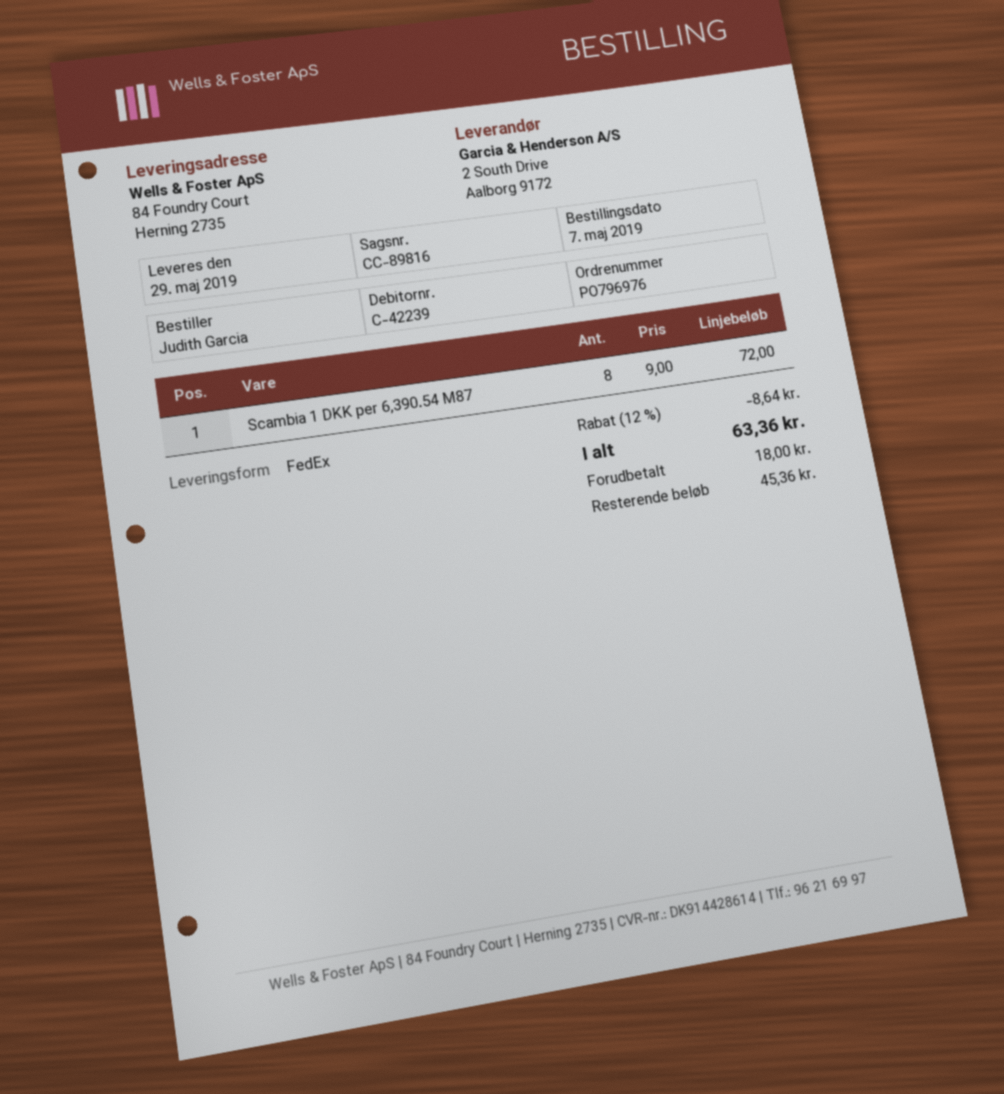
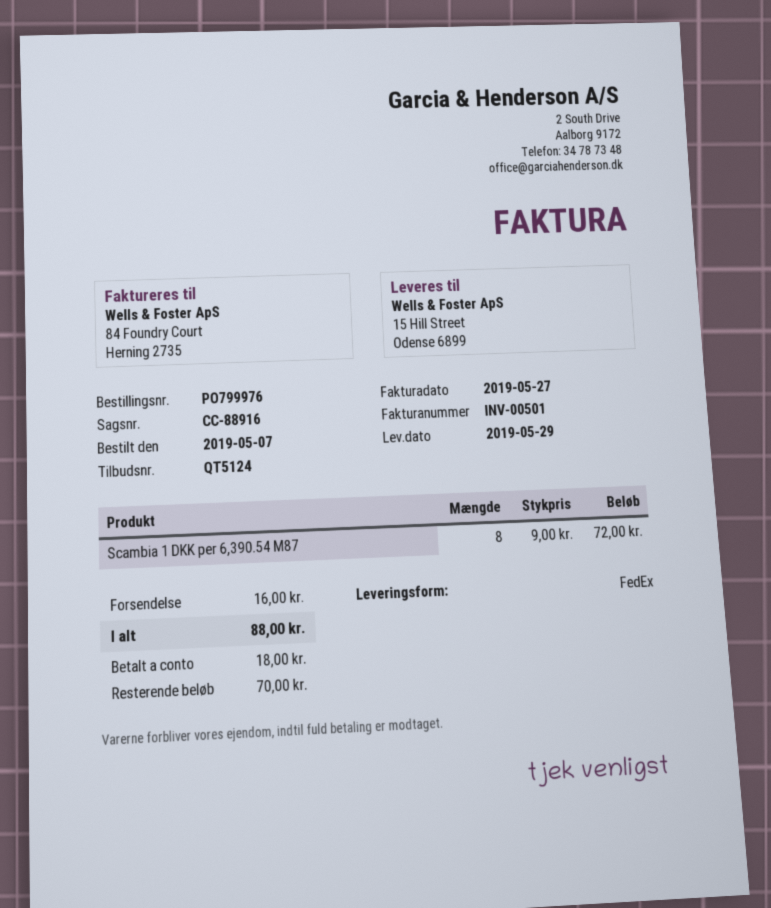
order number: PO796976 -> PO799976
reference: CC-89816 -> CC-88916
ship to: 84 Foundry Court, Herning 2735 -> 15 Hill Street, Odense 6899
discount: 12% = 8.64 -> none
shipping: none -> 16.00
total: 63.36 -> 88.00
balance: 45.36 -> 70.00

